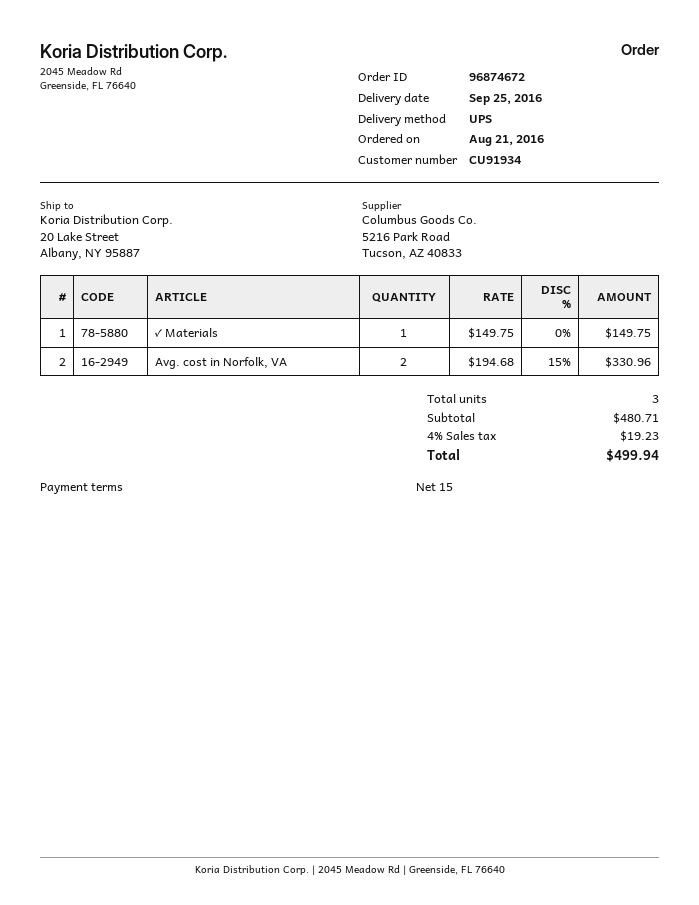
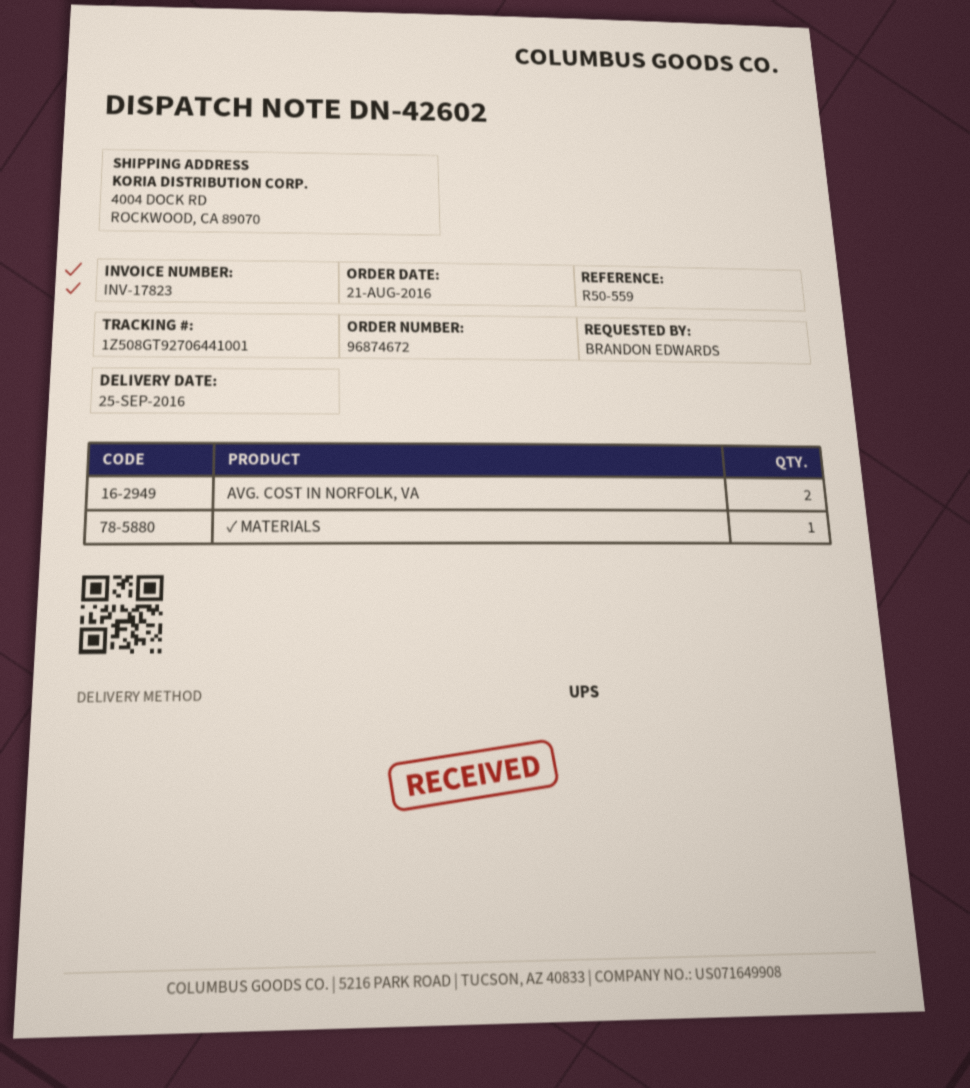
ship to: 20 Lake Street, Albany, NY 95887 -> 4004 DOCK RD, ROCKWOOD, CA 89070

